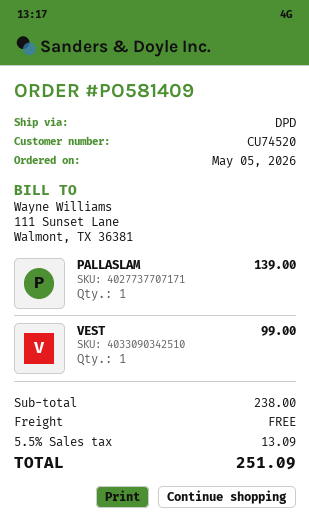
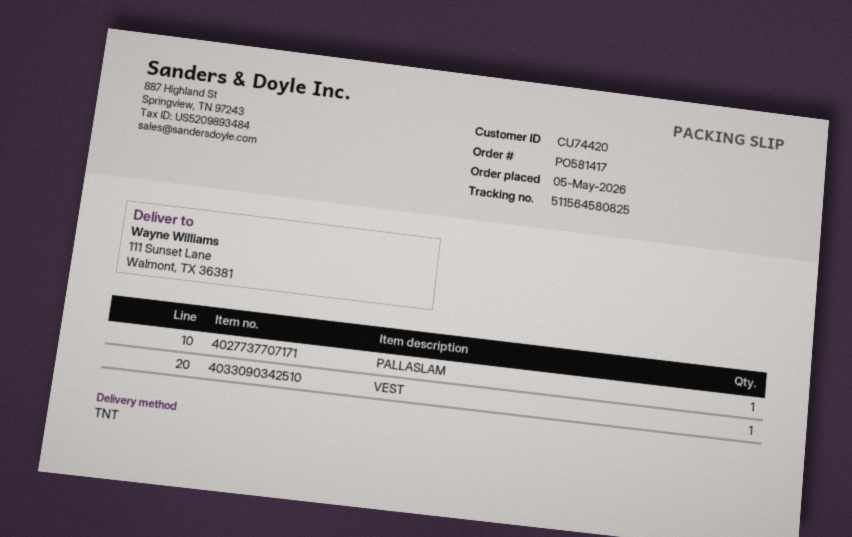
order number: PO581409 -> PO581417
customer number: CU74520 -> CU74420
shipping method: DPD -> TNT

